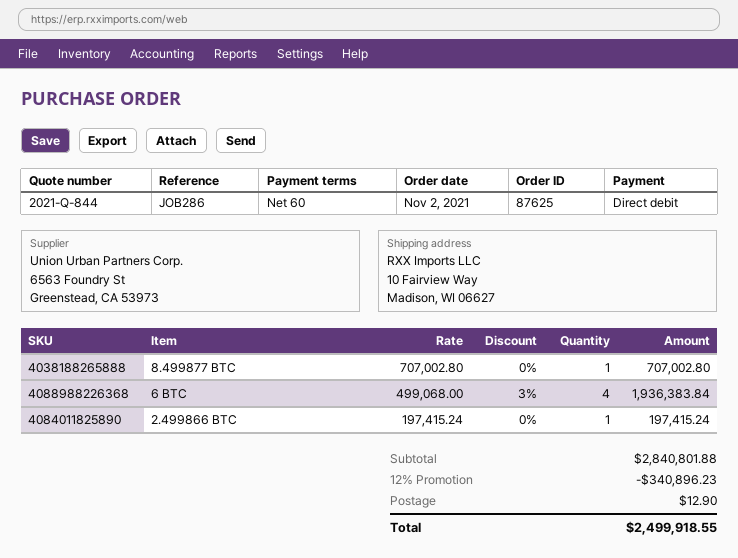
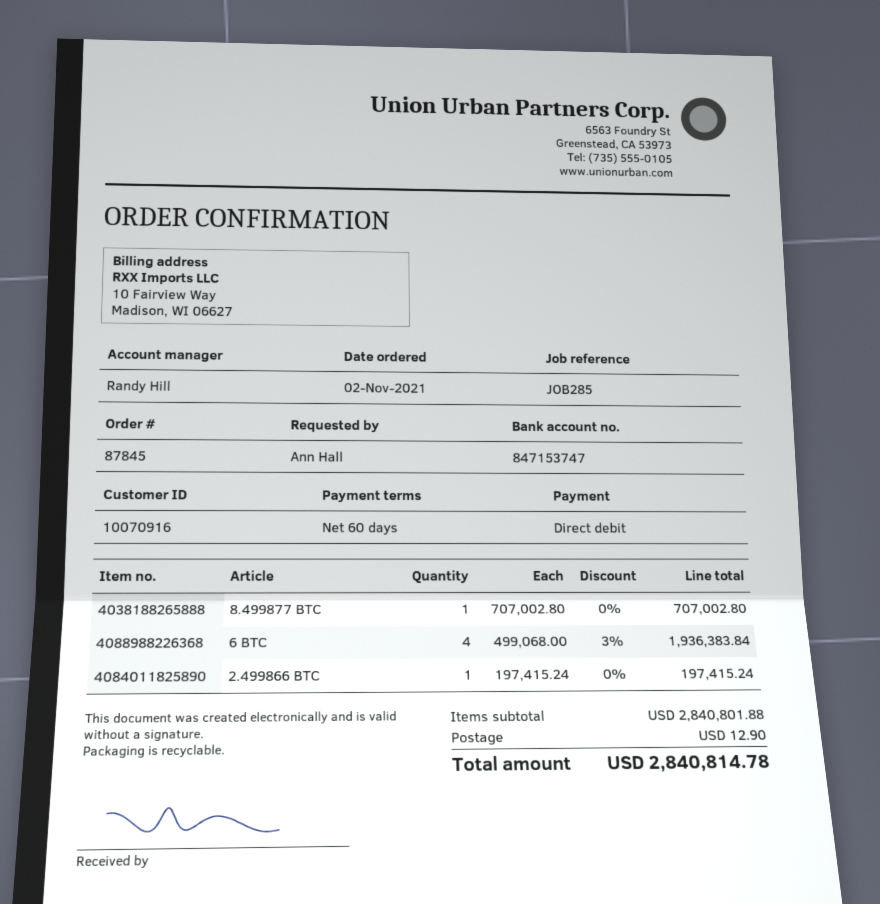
order number: 87625 -> 87845
reference: JOB286 -> JOB285
discount: 12% = 340896.23 -> none
total: 2499918.55 -> 2840814.78

